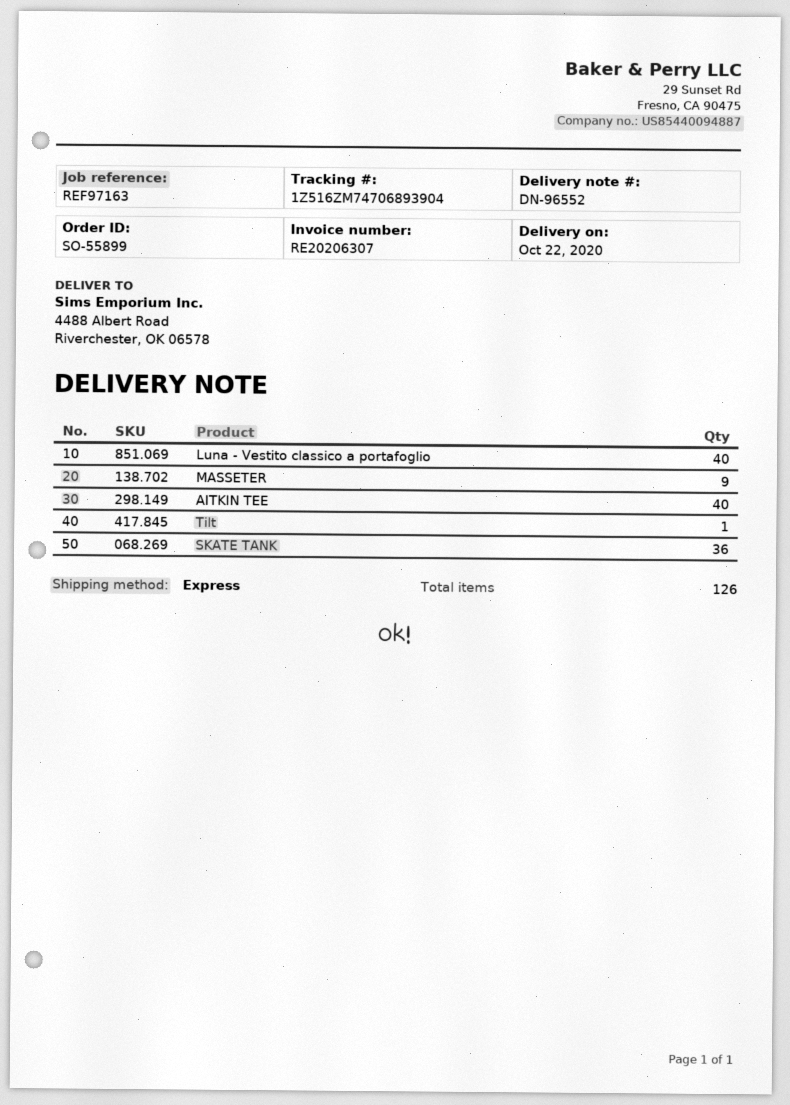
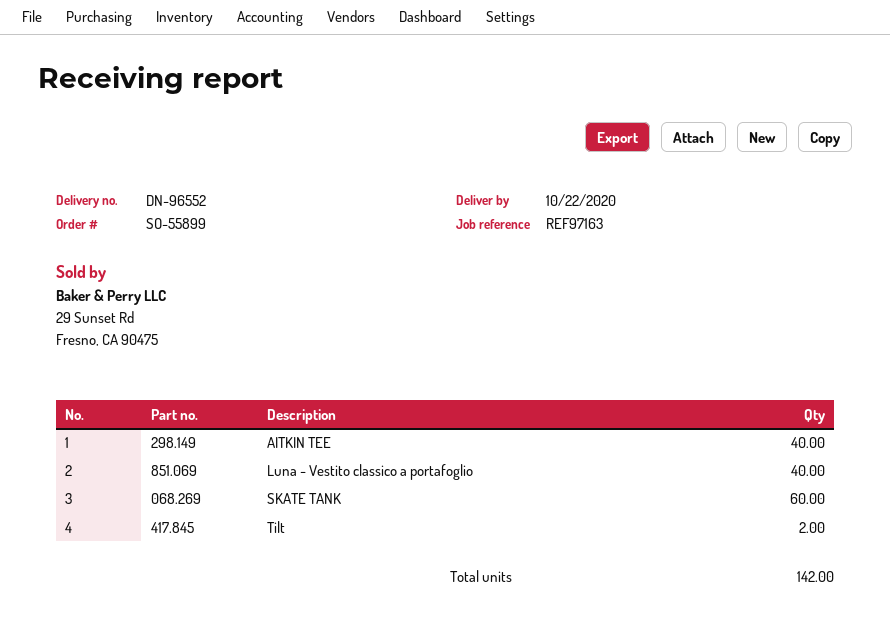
MASSETER: 9 -> none
Tilt: 1 -> 2
SKATE TANK: 36 -> 60
total quantity: 126 -> 142

